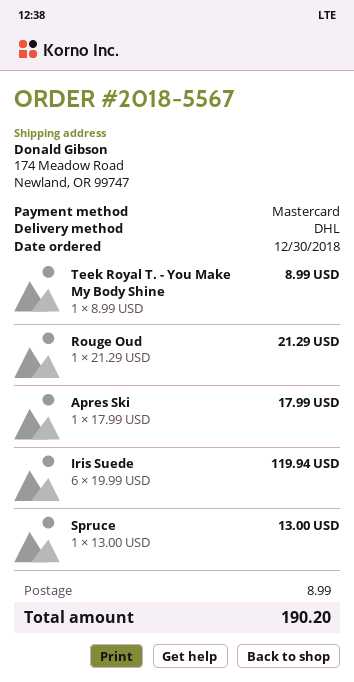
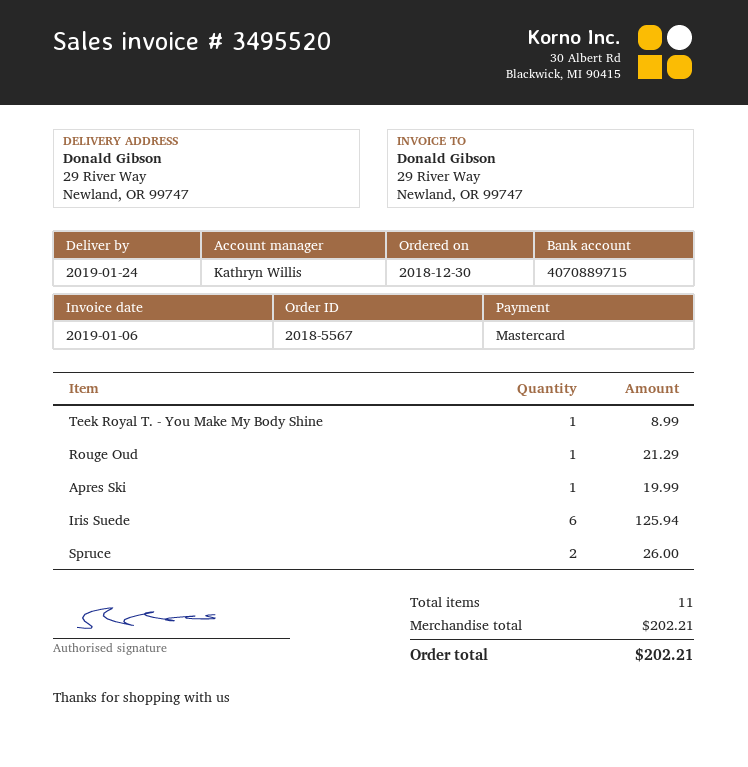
ship to: 174 Meadow Road, Newland, OR 99747 -> 29 River Way, Newland, OR 99747
Apres Ski: 1 for 17.99 -> 1 for 19.99
Iris Suede: 6 for 119.94 -> 6 for 125.94
Spruce: 1 for 13.00 -> 2 for 26.00
shipping: 8.99 -> none
total: 190.20 -> 202.21

